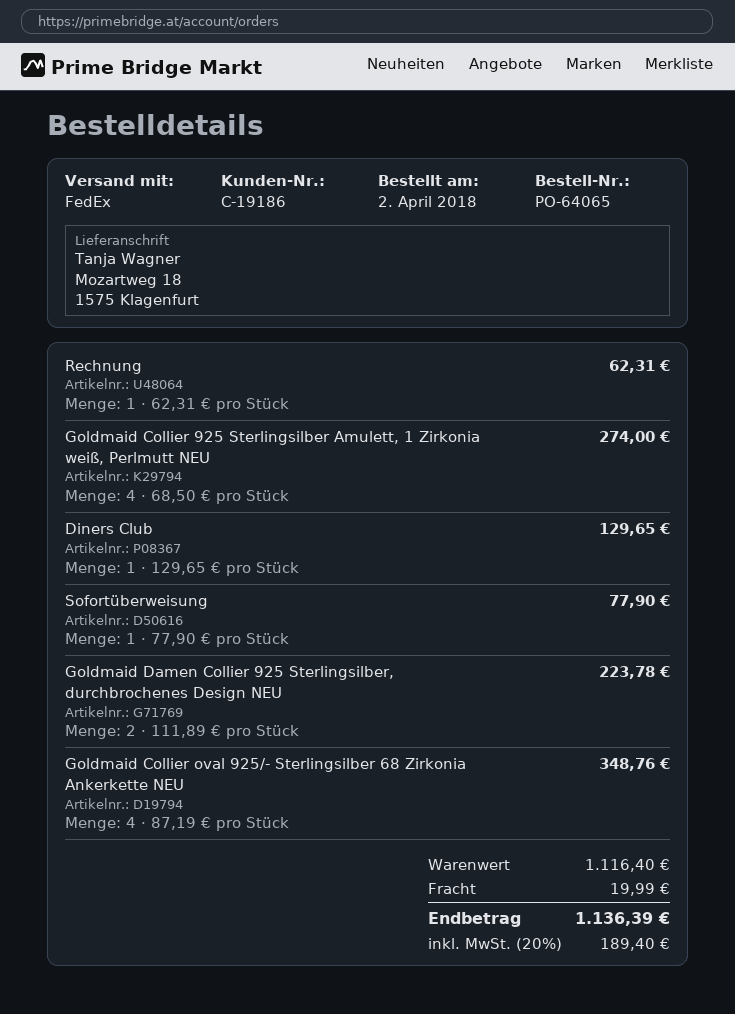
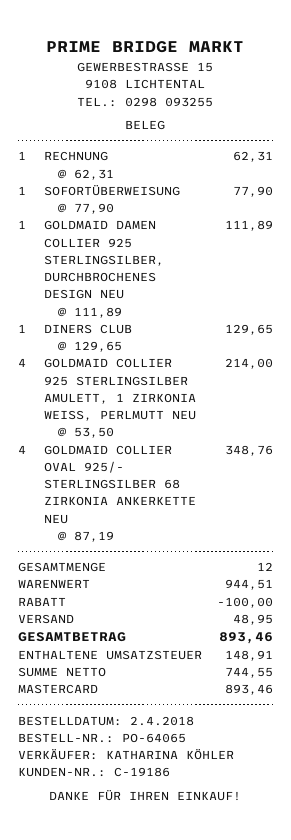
Goldmaid Collier 925 Sterlingsilber Amulett, 1 Zirkonia weiß, Perlmutt NEU: 4 x 68.50 = 274.00 -> 4 x 53.50 = 214.00
Goldmaid Damen Collier 925 Sterlingsilber, durchbrochenes Design NEU: 2 x 111.89 = 223.78 -> 1 x 111.89 = 111.89
subtotal: 1116.40 -> 944.51
discount: none -> 100.00
shipping: 19.99 -> 48.95
tax: 189.40 -> 148.91
total: 1136.39 -> 893.46

